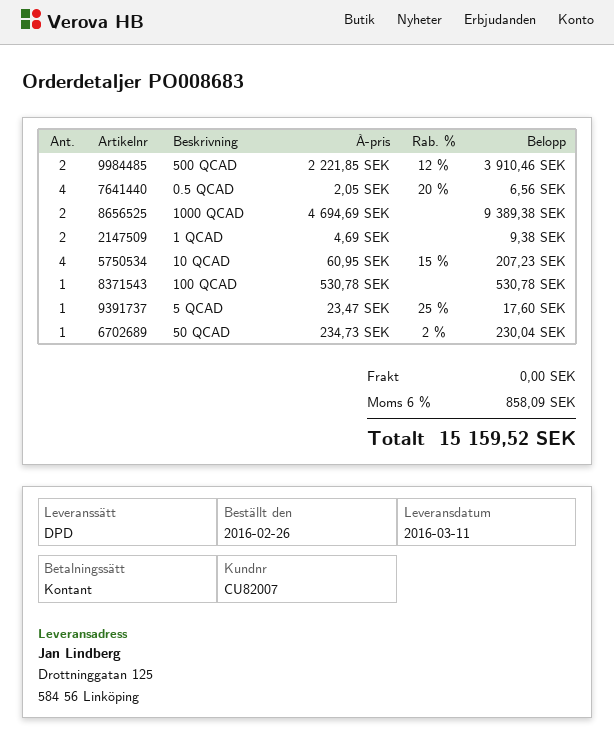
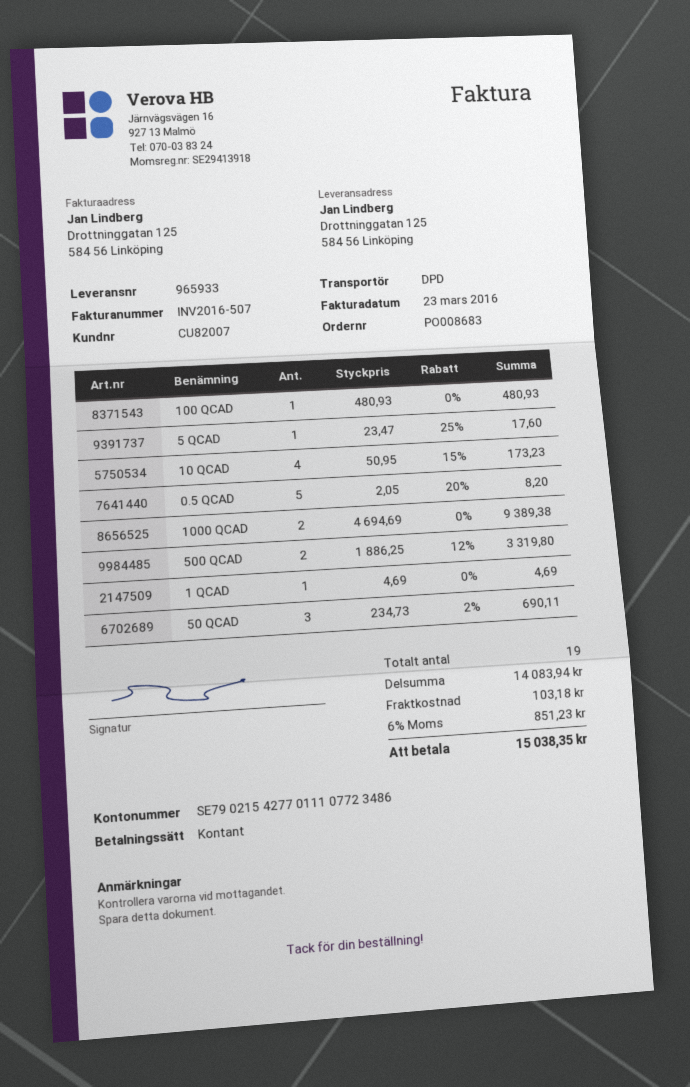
500 QCAD: 2 x 2221.85 - 12% = 3910.46 -> 2 x 1886.25 - 12% = 3319.80
0.5 QCAD: 4 x 2.05 - 20% = 6.56 -> 5 x 2.05 - 20% = 8.20
1 QCAD: 2 x 4.69 = 9.38 -> 1 x 4.69 = 4.69
10 QCAD: 4 x 60.95 - 15% = 207.23 -> 4 x 50.95 - 15% = 173.23
100 QCAD: 1 x 530.78 = 530.78 -> 1 x 480.93 = 480.93
50 QCAD: 1 x 234.73 - 2% = 230.04 -> 3 x 234.73 - 2% = 690.11
shipping: 0.00 -> 103.18
tax: 6% = 858.09 -> 6% = 851.23
total: 15159.52 -> 15038.35

